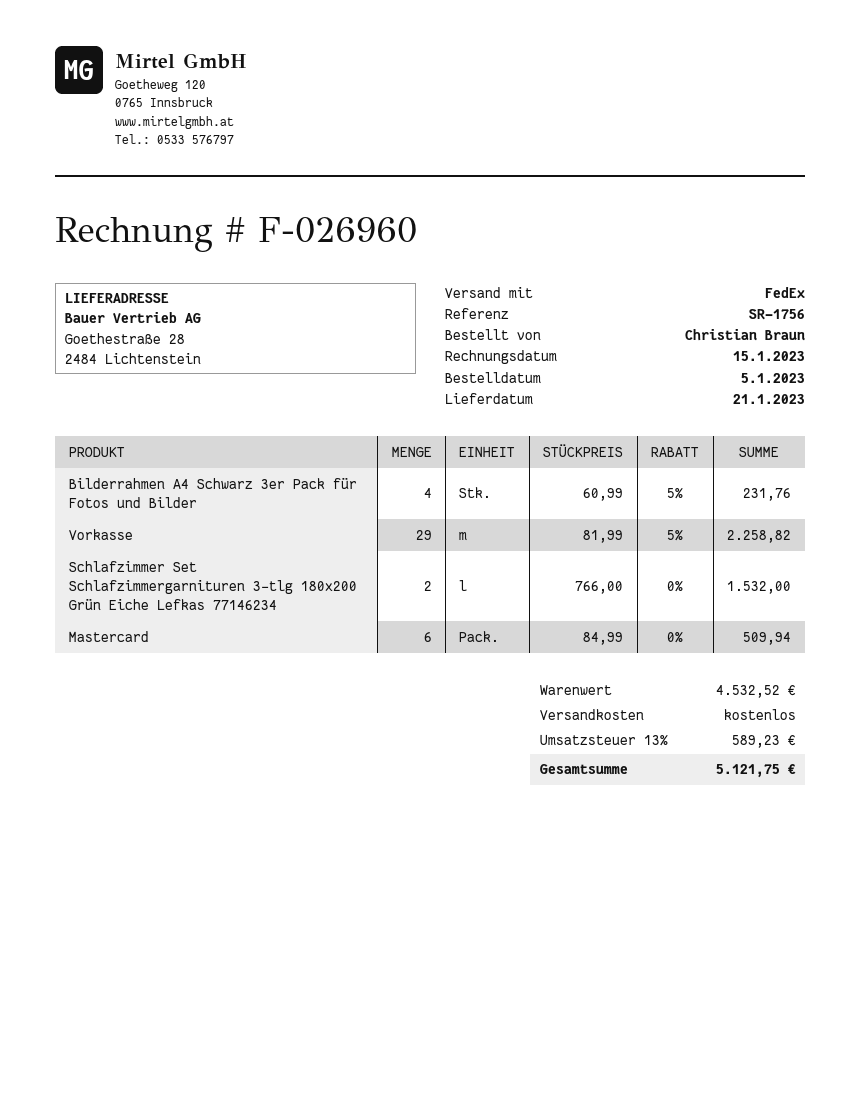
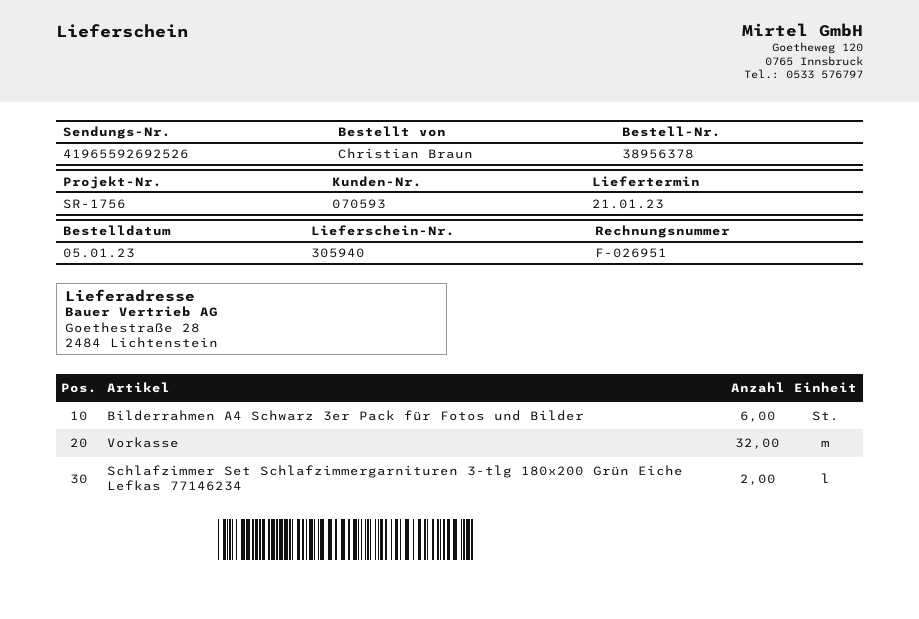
invoice number: F-026960 -> F-026951
Bilderrahmen A4 Schwarz 3er Pack für Fotos und Bilder: 4 -> 6
Vorkasse: 29 -> 32
Mastercard: 6 -> none

